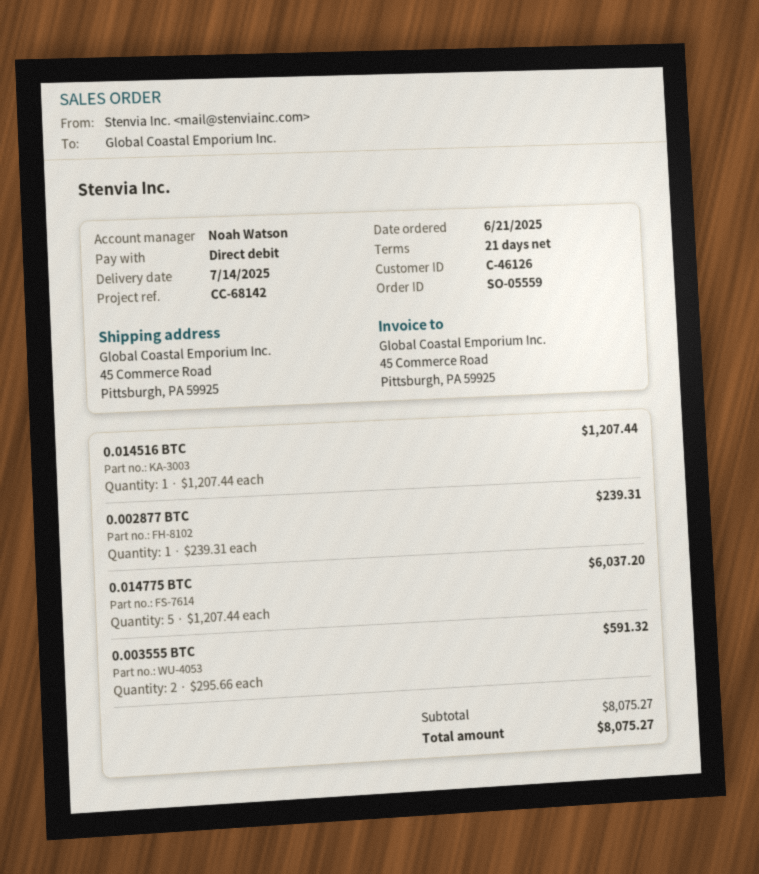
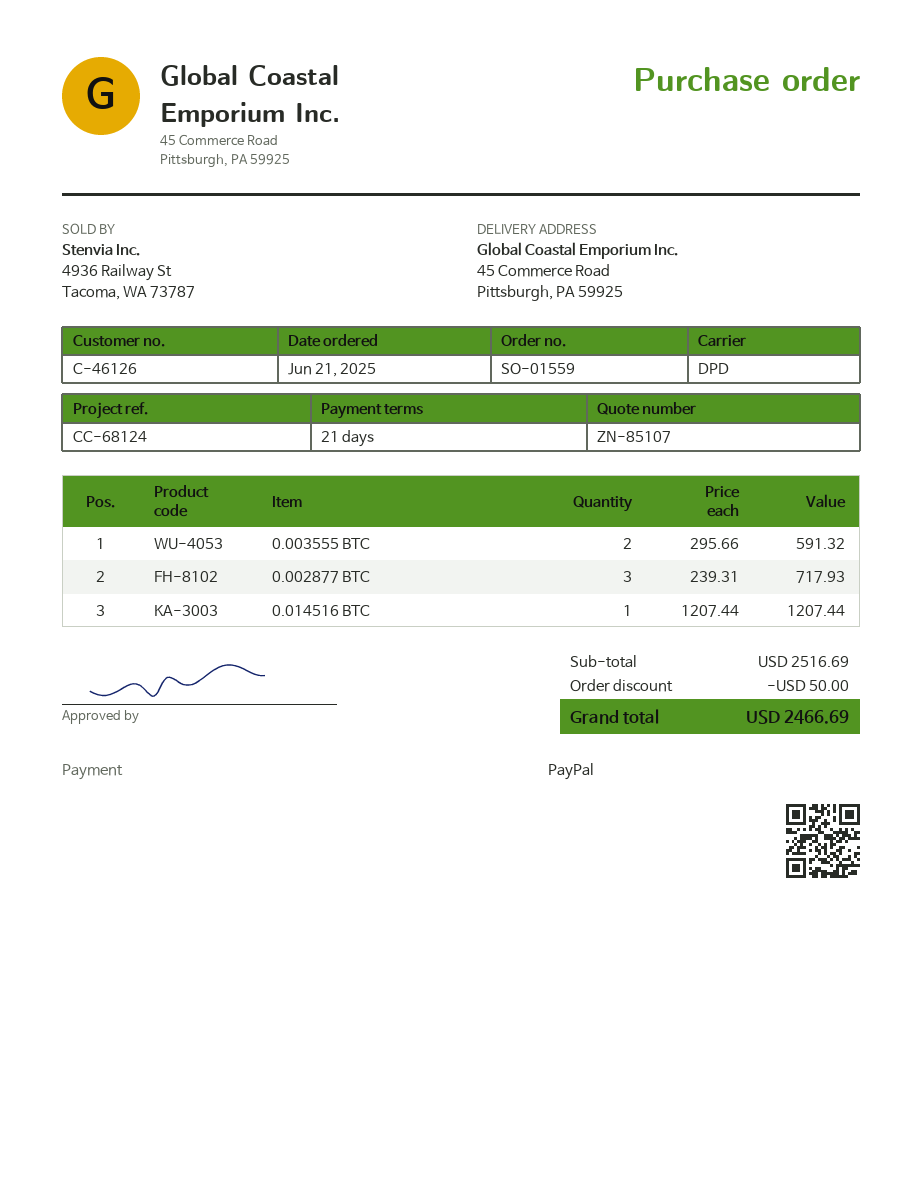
order number: SO-05559 -> SO-01559
reference: CC-68142 -> CC-68124
payment method: direct debit -> PayPal
0.002877 BTC: 1 x 239.31 = 239.31 -> 3 x 239.31 = 717.93
0.014775 BTC: 5 x 1207.44 = 6037.20 -> none
subtotal: 8075.27 -> 2516.69
discount: none -> 50.00
total: 8075.27 -> 2466.69

